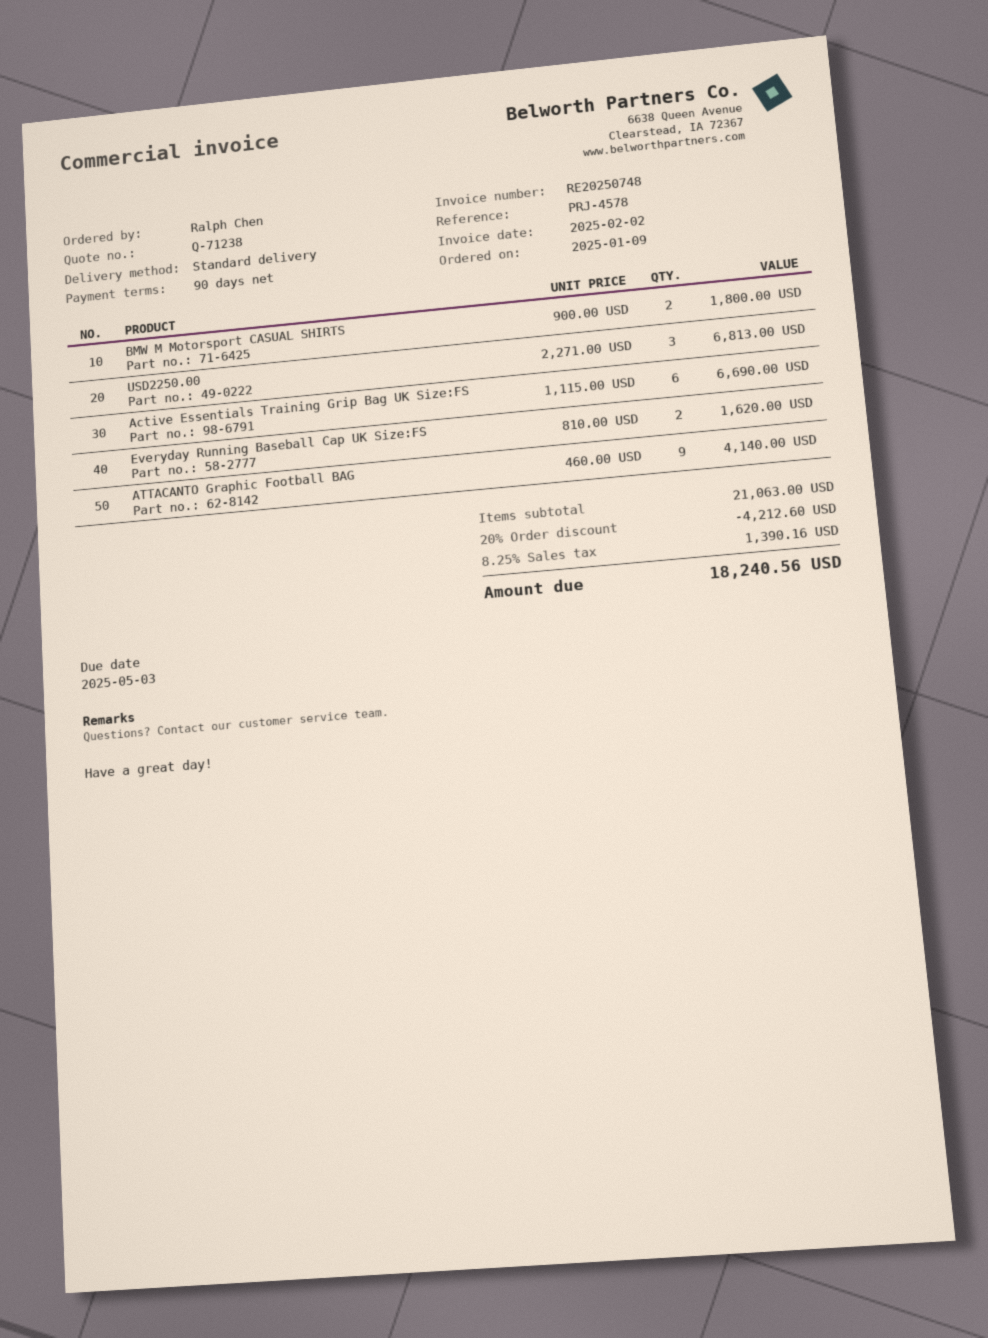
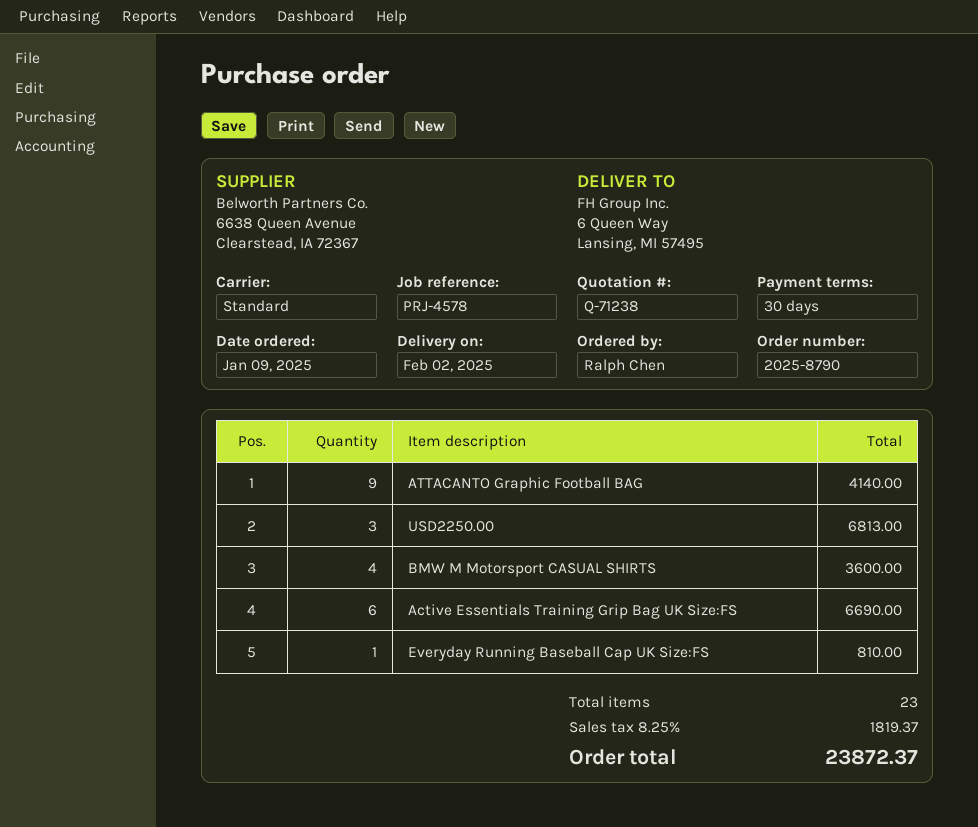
payment terms: 90 days -> 30 days
BMW M Motorsport CASUAL SHIRTS: 2 for 1800.00 -> 4 for 3600.00
Everyday Running Baseball Cap UK Size:FS: 2 for 1620.00 -> 1 for 810.00
discount: 20% = 4212.60 -> none
tax: 8.25% = 1390.16 -> 8.25% = 1819.37
total: 18240.56 -> 23872.37

